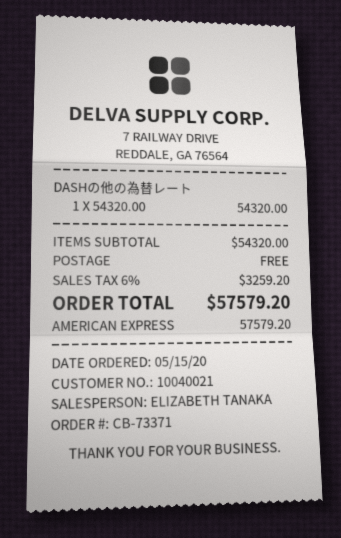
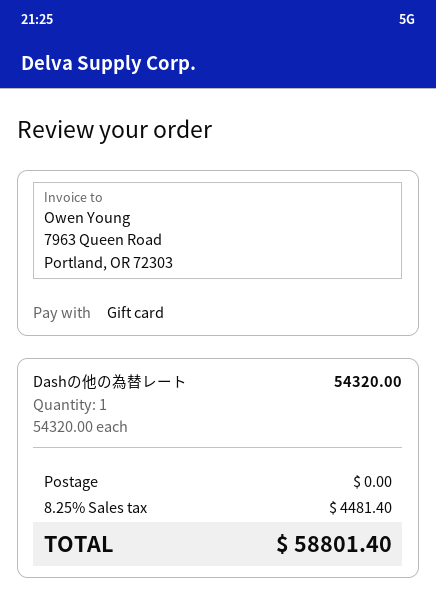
payment method: American Express -> gift card
tax: 6% = 3259.20 -> 8.25% = 4481.40
total: 57579.20 -> 58801.40

